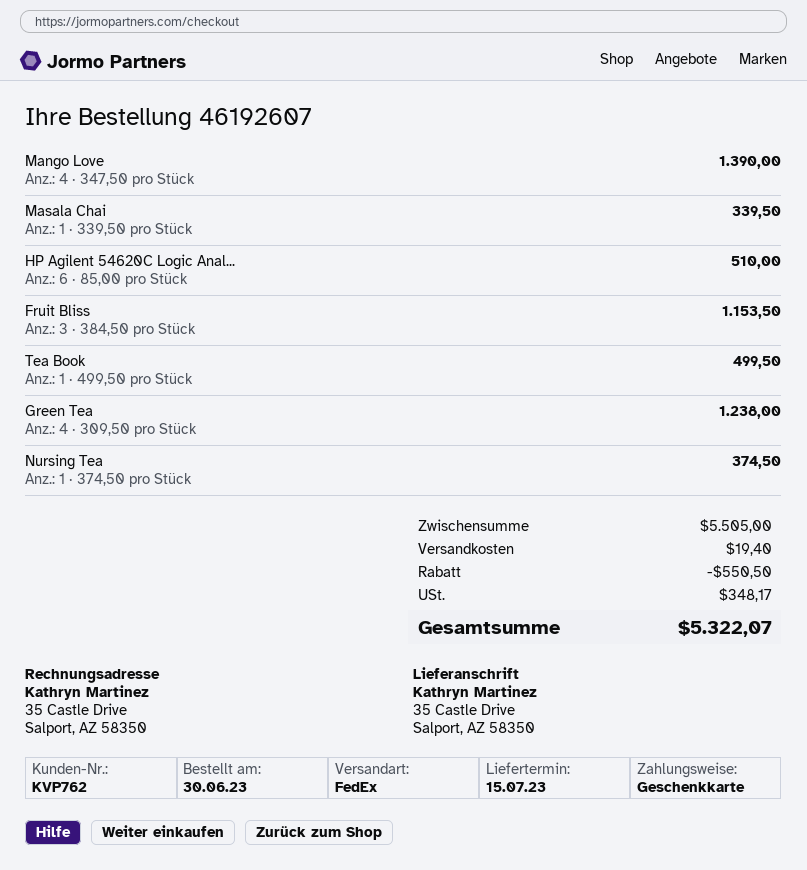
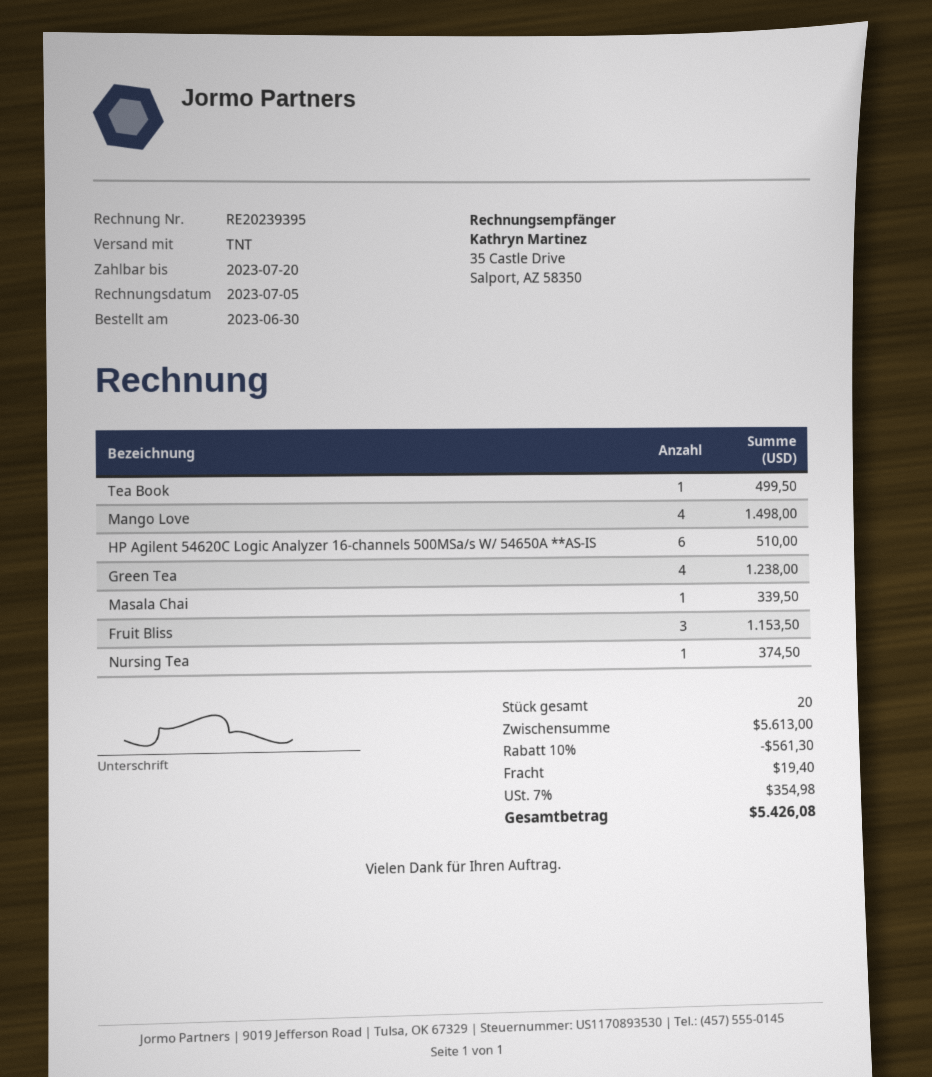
shipping method: FedEx -> TNT
Mango Love: 4 for 1390.00 -> 4 for 1498.00
subtotal: 5505.00 -> 5613.00
discount: 550.50 -> 561.30
tax: 348.17 -> 354.98
total: 5322.07 -> 5426.08

